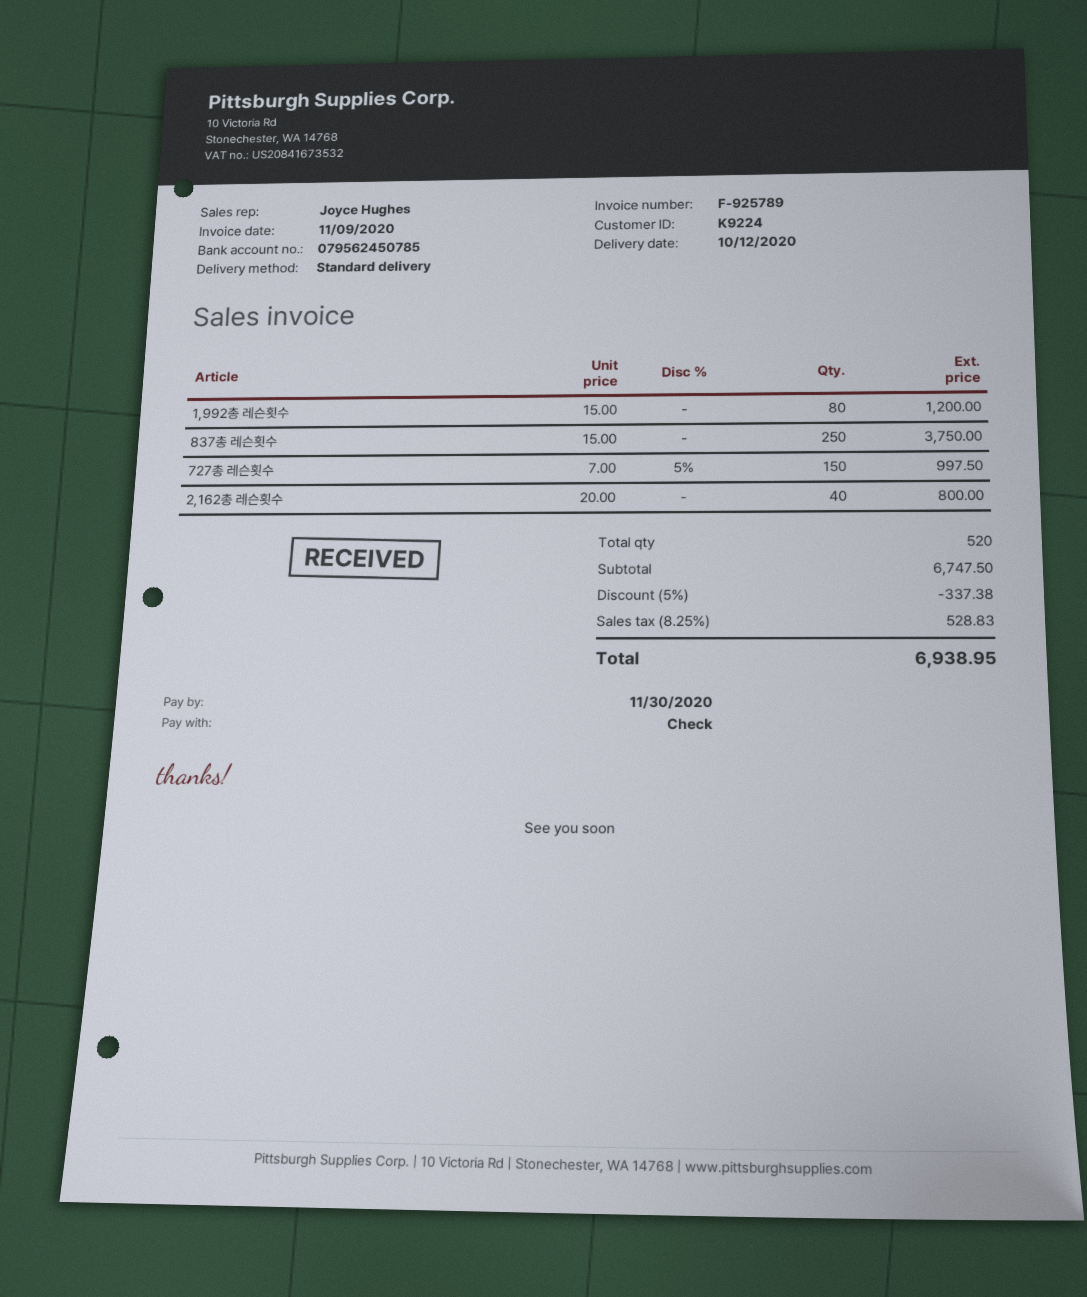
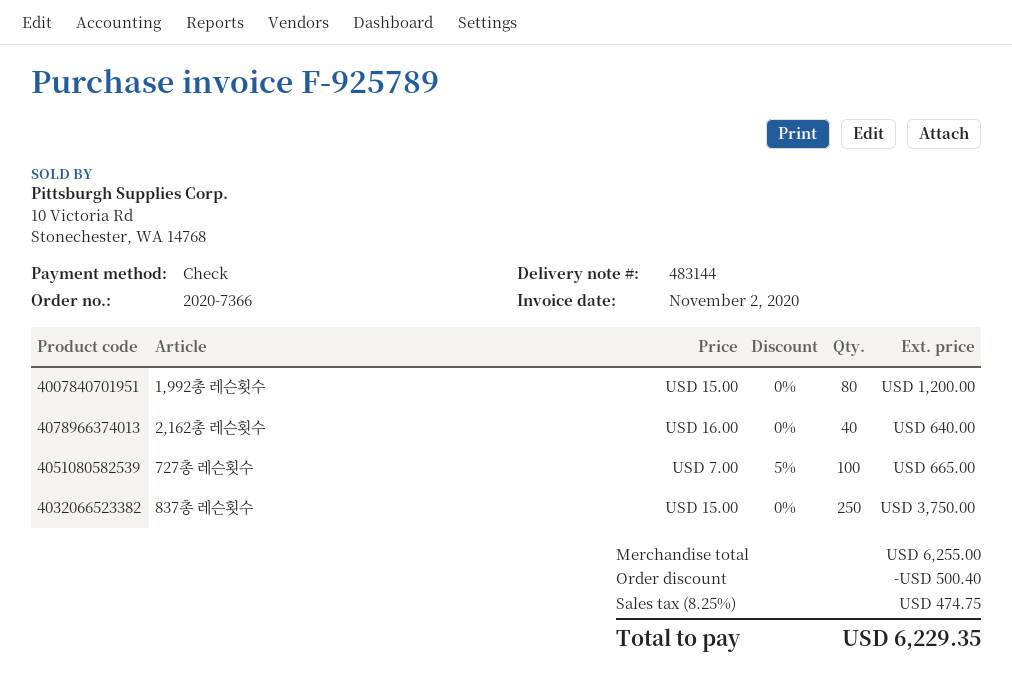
invoice date: 2020-11-09 -> 2020-11-02
727총 레슨횟수: 150 x 7.00 - 5% = 997.50 -> 100 x 7.00 - 5% = 665.00
2,162총 레슨횟수: 40 x 20.00 = 800.00 -> 40 x 16.00 = 640.00
subtotal: 6747.50 -> 6255.00
discount: 337.38 -> 500.40
tax: 8.25% = 528.83 -> 8.25% = 474.75
total: 6938.95 -> 6229.35

